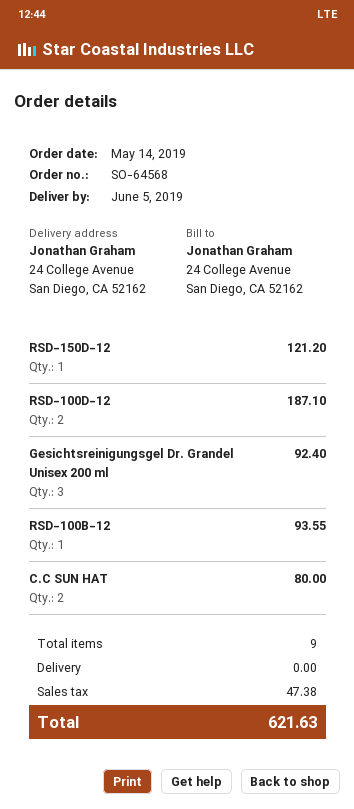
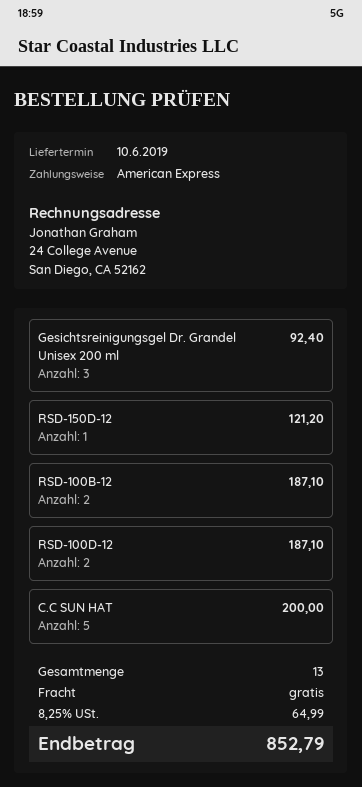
delivery date: 2019-06-05 -> 2019-06-10
RSD-100B-12: 1 for 93.55 -> 2 for 187.10
C.C SUN HAT: 2 for 80.00 -> 5 for 200.00
total quantity: 9 -> 13
tax: 47.38 -> 64.99
total: 621.63 -> 852.79

